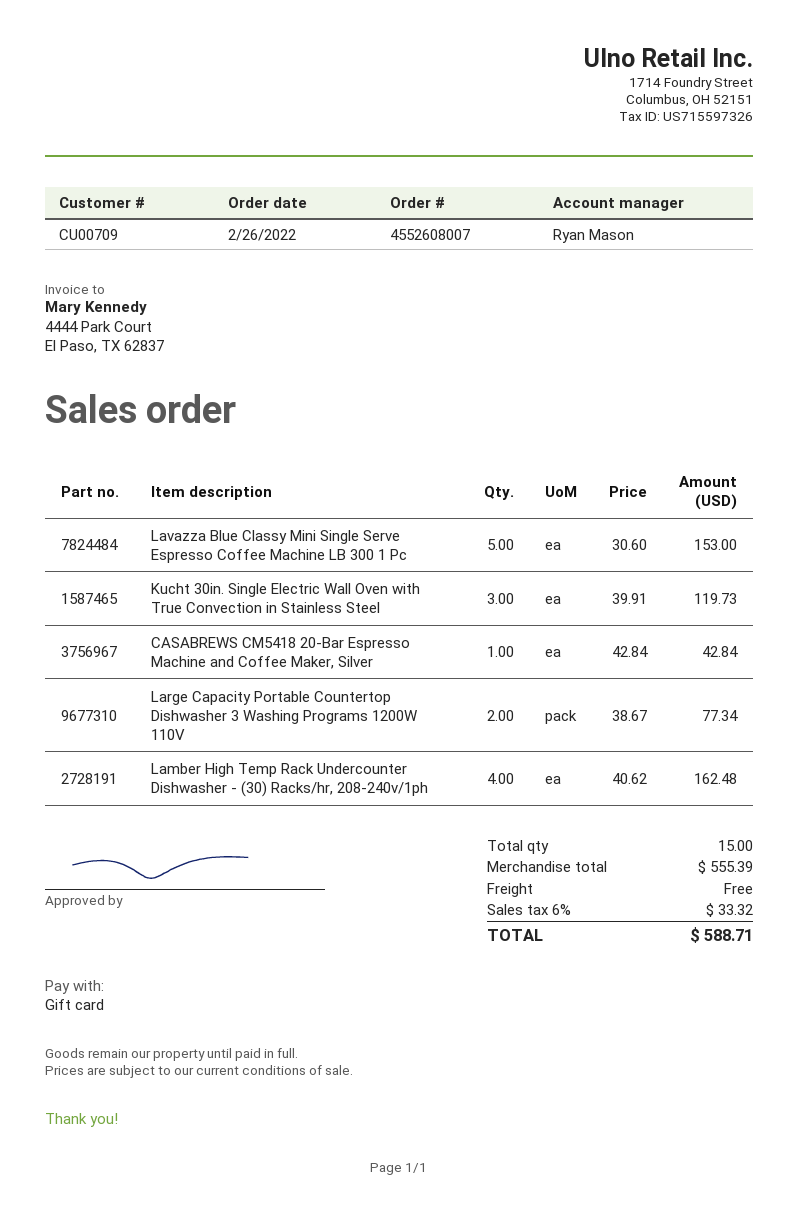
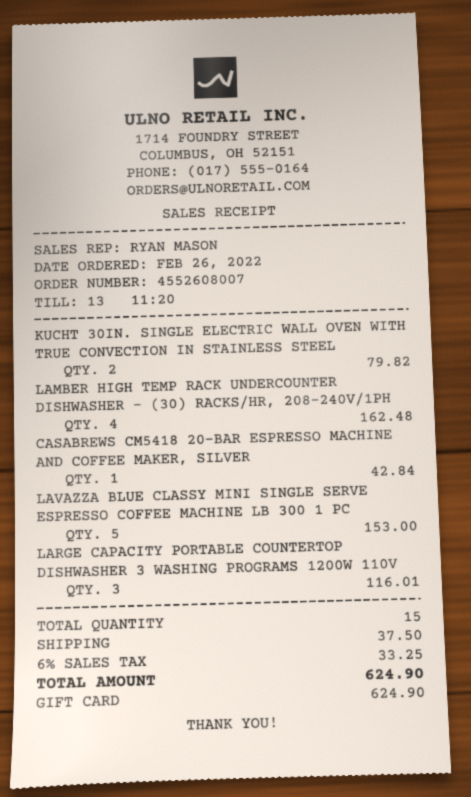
Kucht 30in. Single Electric Wall Oven with True Convection in Stainless Steel: 3 for 119.73 -> 2 for 79.82
Large Capacity Portable Countertop Dishwasher 3 Washing Programs 1200W 110V: 2 for 77.34 -> 3 for 116.01
shipping: 0.00 -> 37.50
tax: 6% = 33.32 -> 6% = 33.25
total: 588.71 -> 624.90

